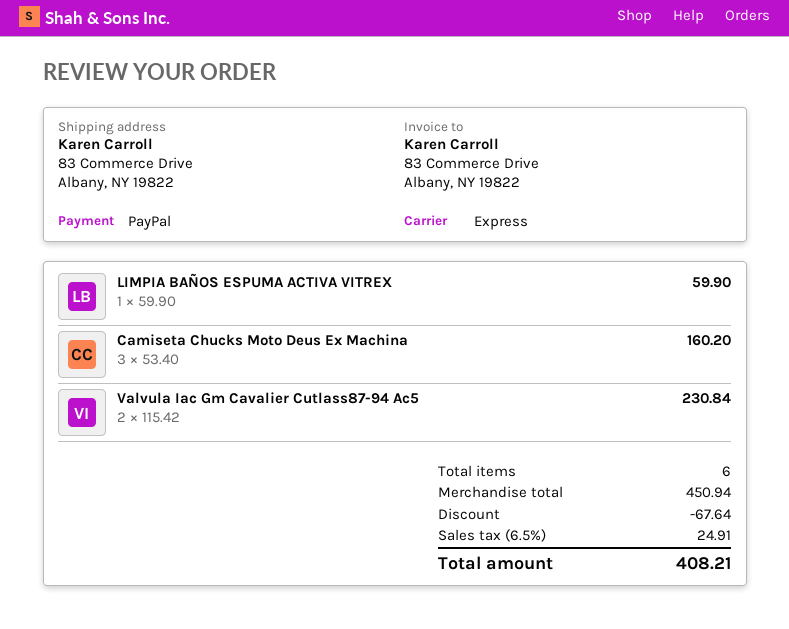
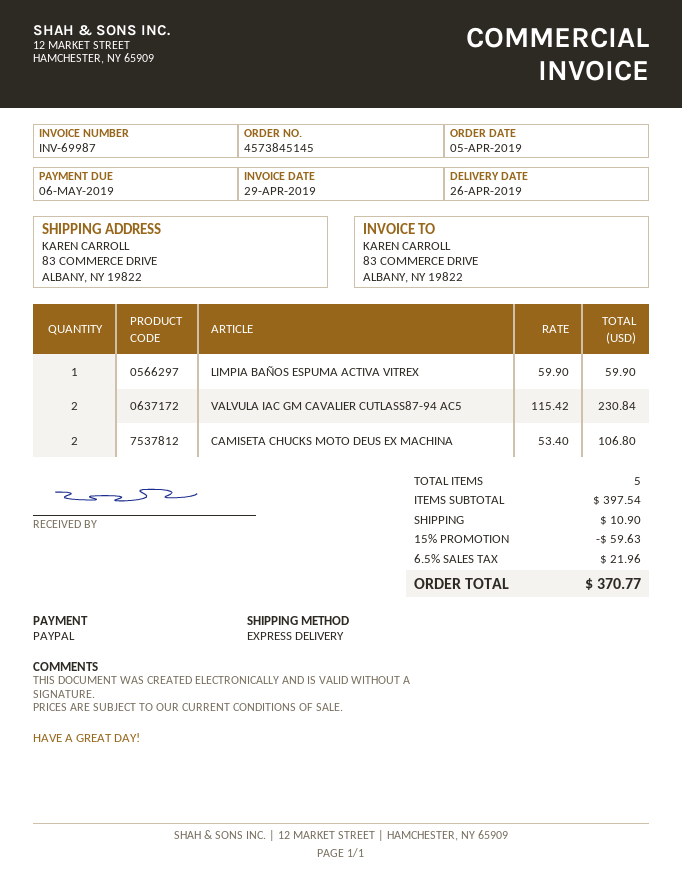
Camiseta Chucks Moto Deus Ex Machina: 3 x 53.40 = 160.20 -> 2 x 53.40 = 106.80
total quantity: 6 -> 5
subtotal: 450.94 -> 397.54
discount: 67.64 -> 59.63
shipping: none -> 10.90
tax: 6.5% = 24.91 -> 6.5% = 21.96
total: 408.21 -> 370.77

